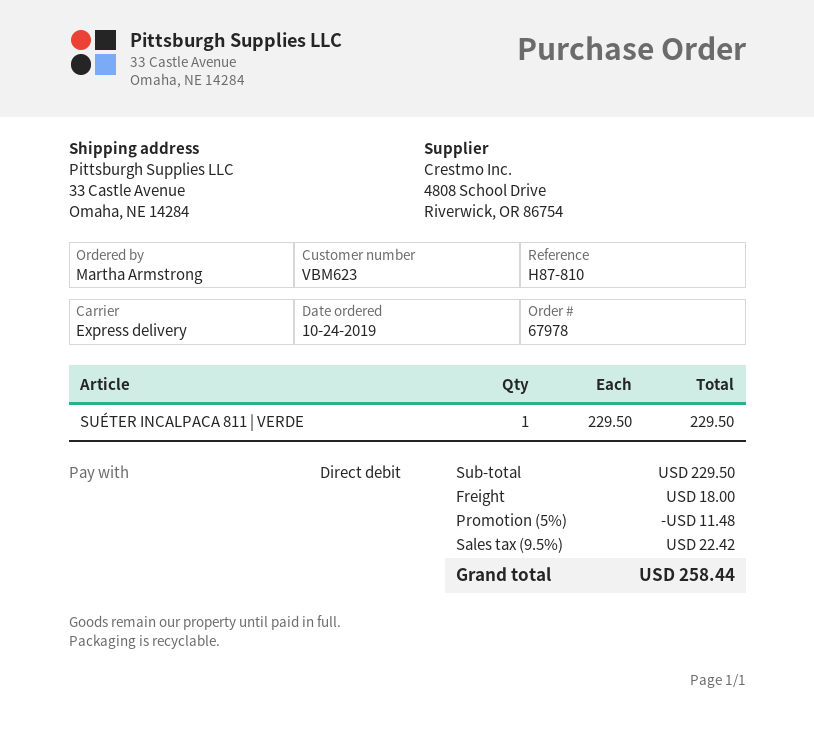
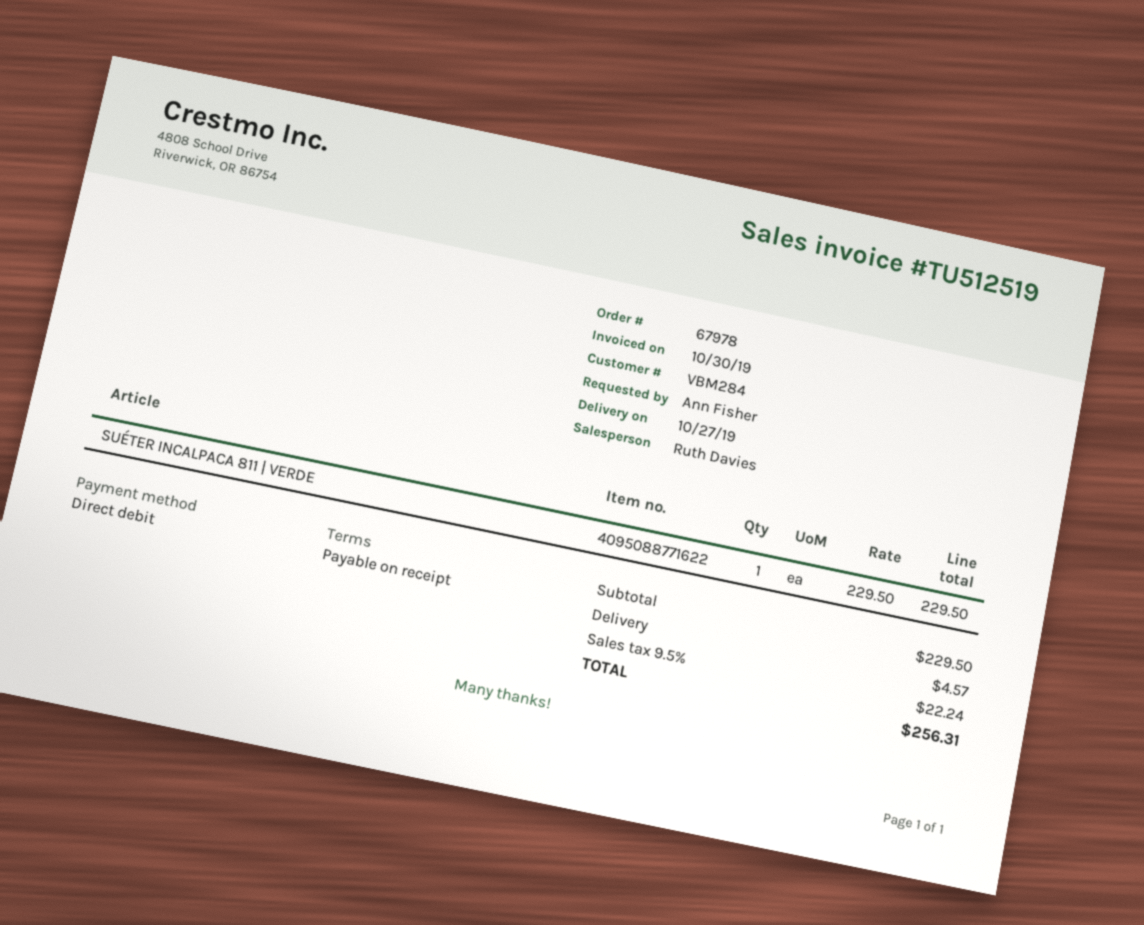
customer number: VBM623 -> VBM284
ordered by: Martha Armstrong -> Ann Fisher
discount: 5% = 11.48 -> none
shipping: 18.00 -> 4.57
tax: 9.5% = 22.42 -> 9.5% = 22.24
total: 258.44 -> 256.31

